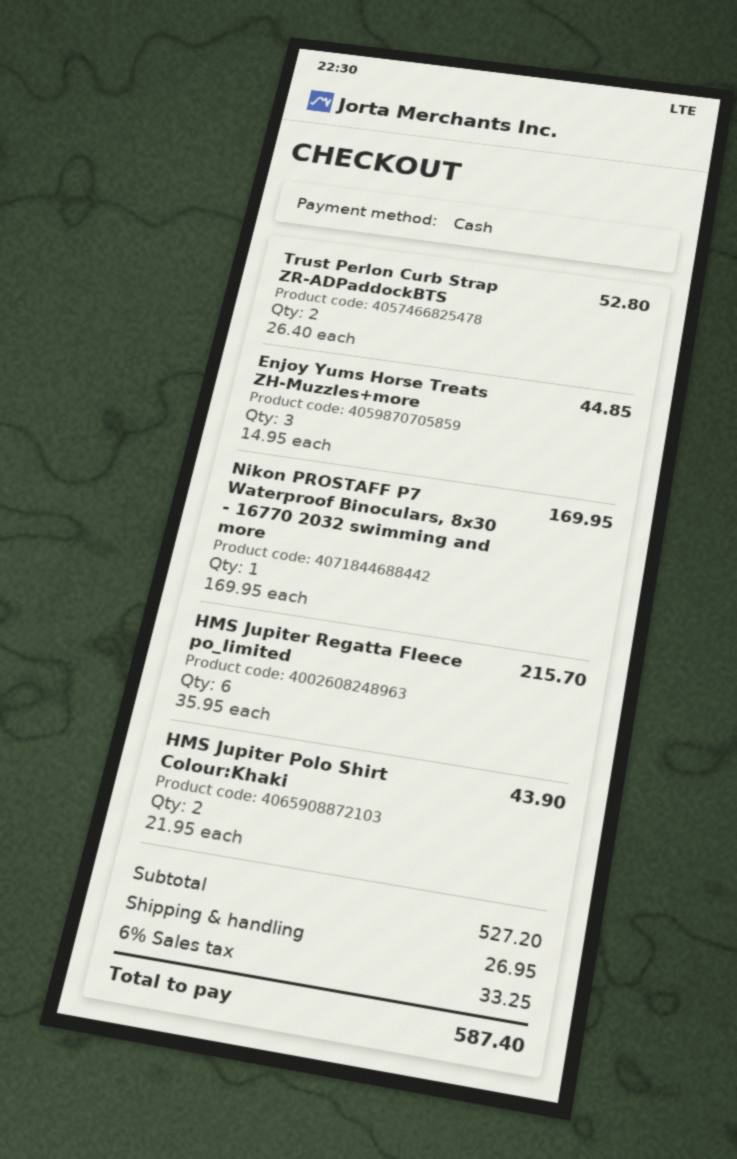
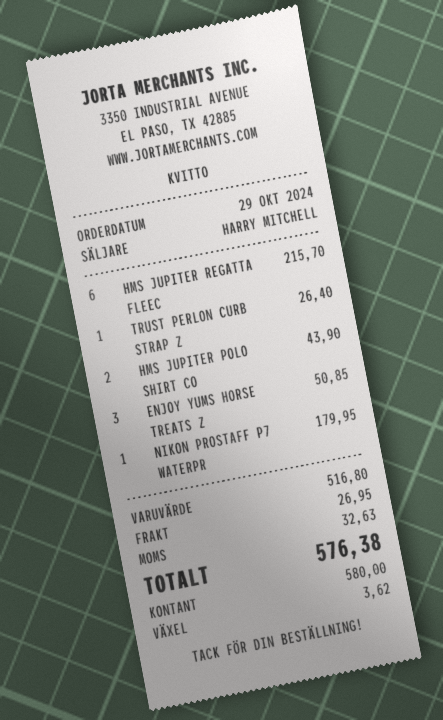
Trust Perlon Curb Strap ZR-ADPaddockBTS: 2 for 52.80 -> 1 for 26.40
Enjoy Yums Horse Treats ZH-Muzzles+more: 3 for 44.85 -> 3 for 50.85
Nikon PROSTAFF P7 Waterproof Binoculars, 8x30 - 16770 2032 swimming and more: 1 for 169.95 -> 1 for 179.95
subtotal: 527.20 -> 516.80
tax: 33.25 -> 32.63
total: 587.40 -> 576.38

